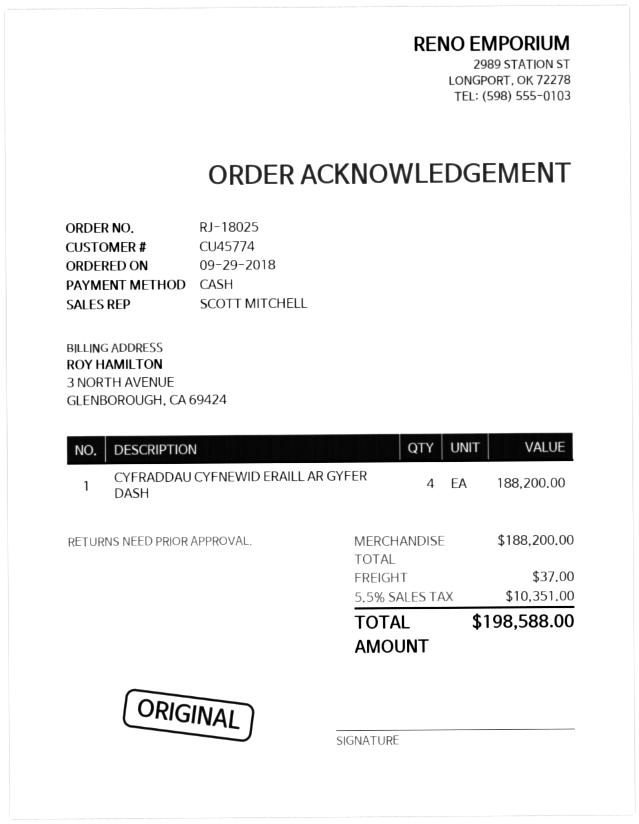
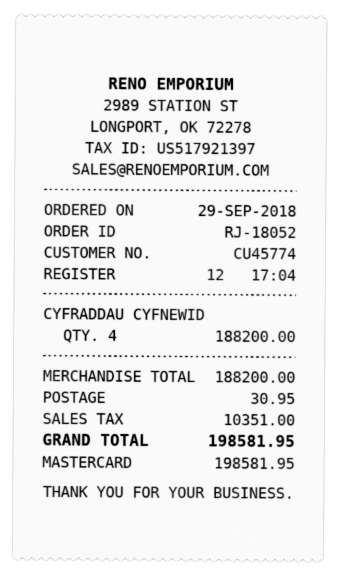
order number: RJ-18025 -> RJ-18052
payment method: cash -> Mastercard
shipping: 37.00 -> 30.95
total: 198588.00 -> 198581.95

